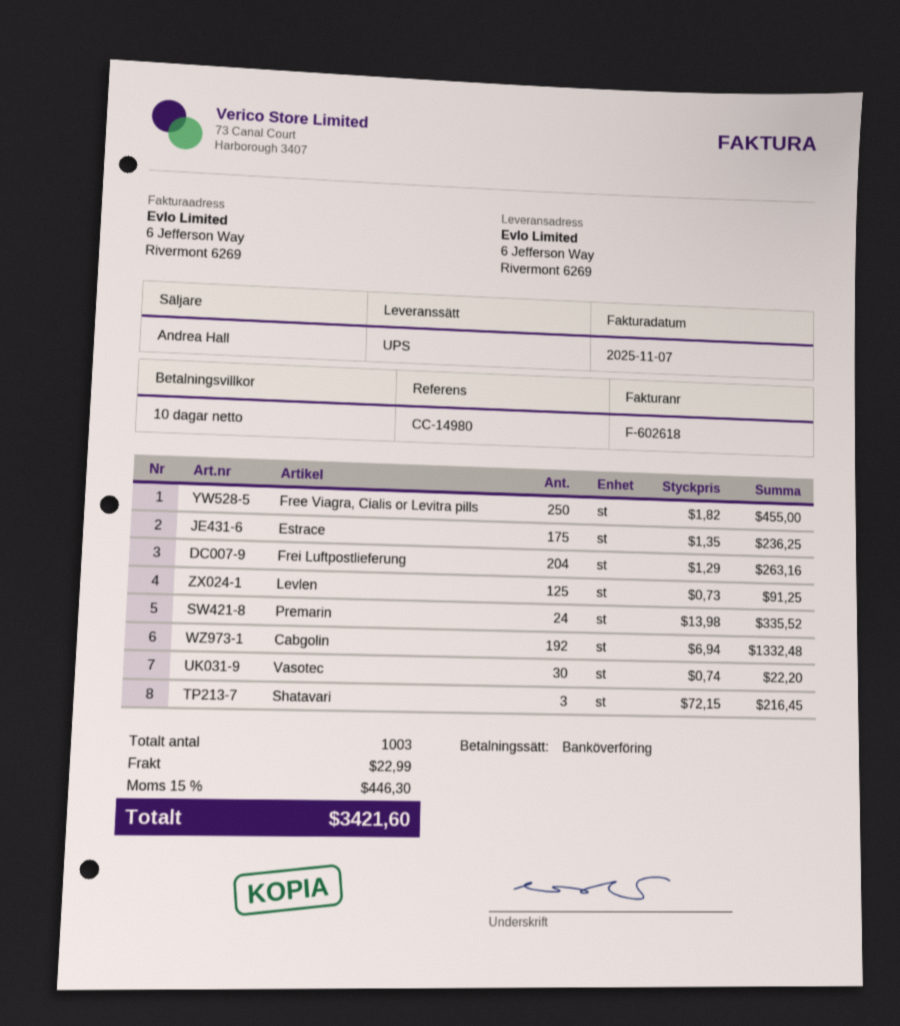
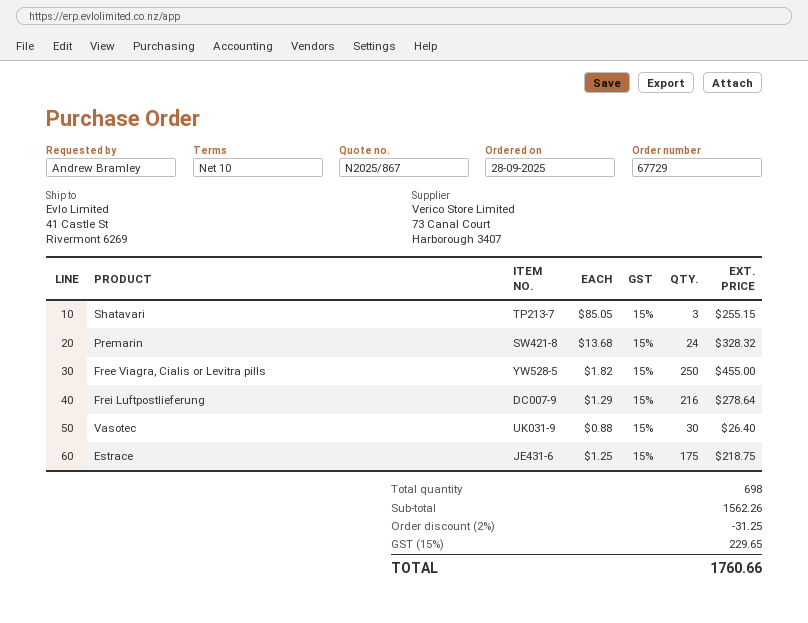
ship to: 6 Jefferson Way, Rivermont 6269 -> 41 Castle St, Rivermont 6269
Estrace: 175 x 1.35 = 236.25 -> 175 x 1.25 = 218.75
Frei Luftpostlieferung: 204 x 1.29 = 263.16 -> 216 x 1.29 = 278.64
Levlen: 125 x 0.73 = 91.25 -> none
Premarin: 24 x 13.98 = 335.52 -> 24 x 13.68 = 328.32
Cabgolin: 192 x 6.94 = 1332.48 -> none
Vasotec: 30 x 0.74 = 22.20 -> 30 x 0.88 = 26.40
Shatavari: 3 x 72.15 = 216.45 -> 3 x 85.05 = 255.15
total quantity: 1003 -> 698
discount: none -> 2% = 31.25
shipping: 22.99 -> none
tax: 15% = 446.30 -> 15% = 229.65
total: 3421.60 -> 1760.66

